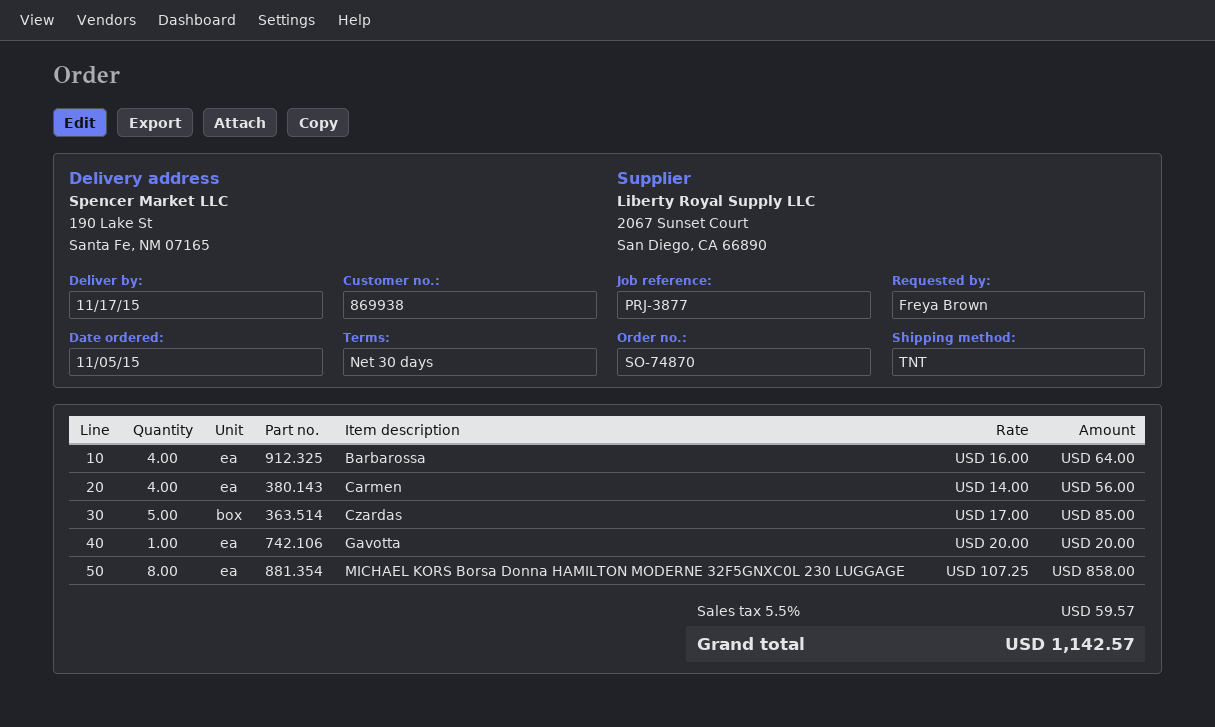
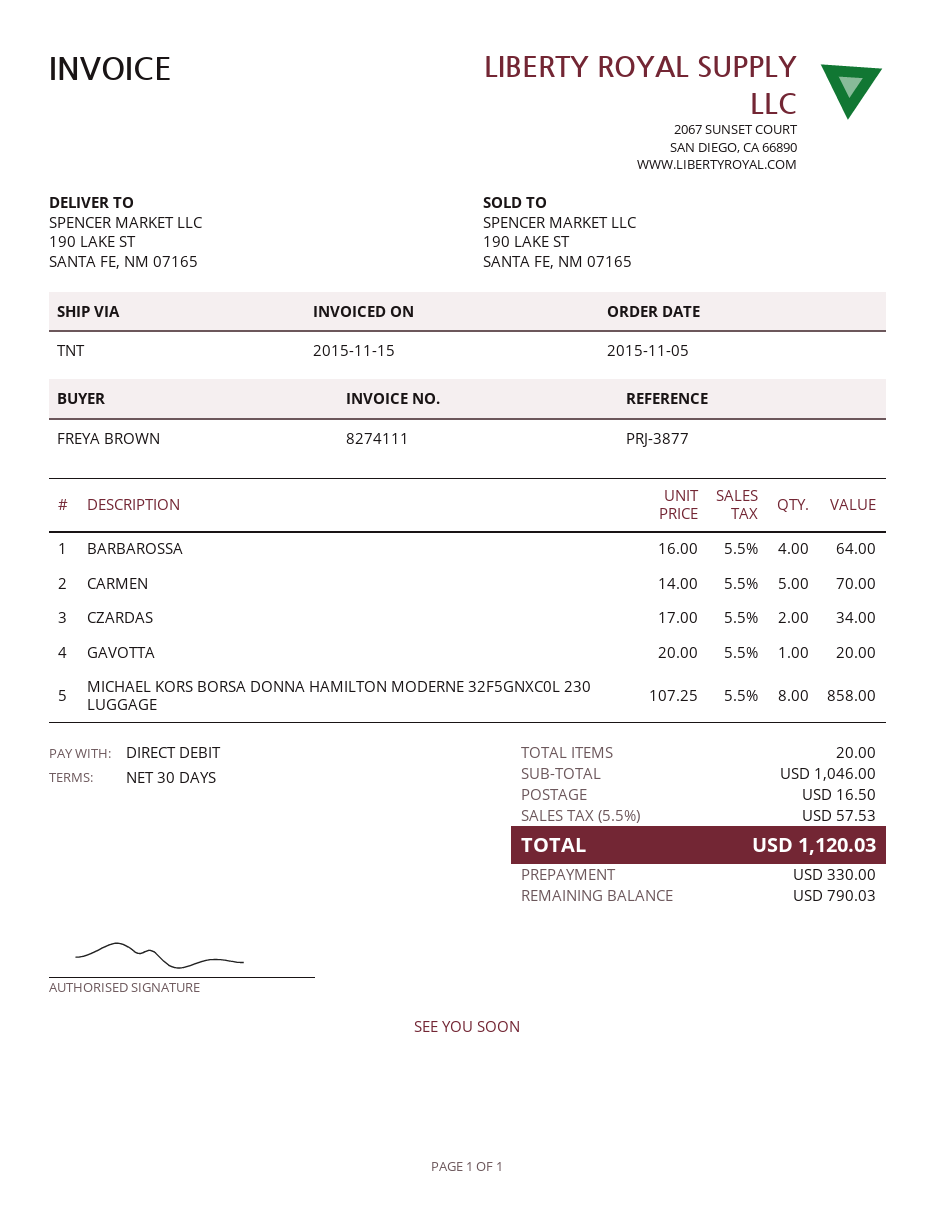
Carmen: 4 x 14.00 = 56.00 -> 5 x 14.00 = 70.00
Czardas: 5 x 17.00 = 85.00 -> 2 x 17.00 = 34.00
shipping: none -> 16.50
tax: 5.5% = 59.57 -> 5.5% = 57.53
total: 1142.57 -> 1120.03

